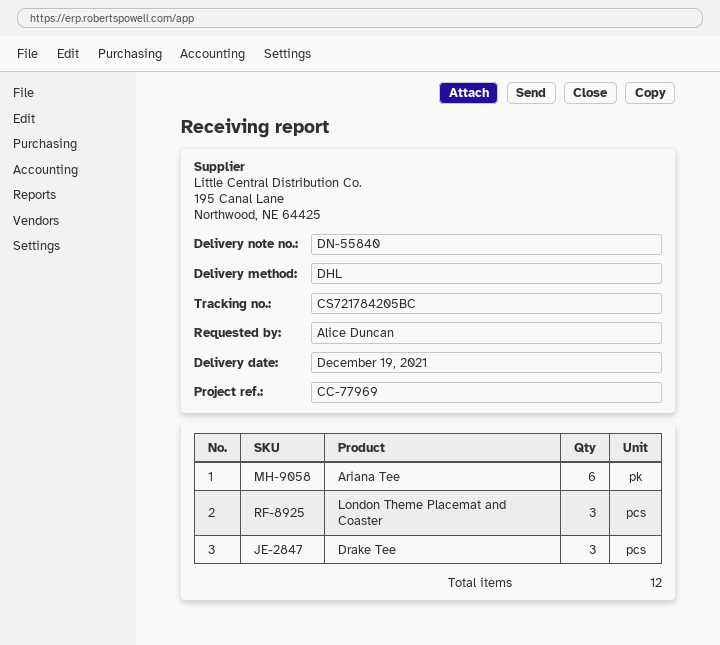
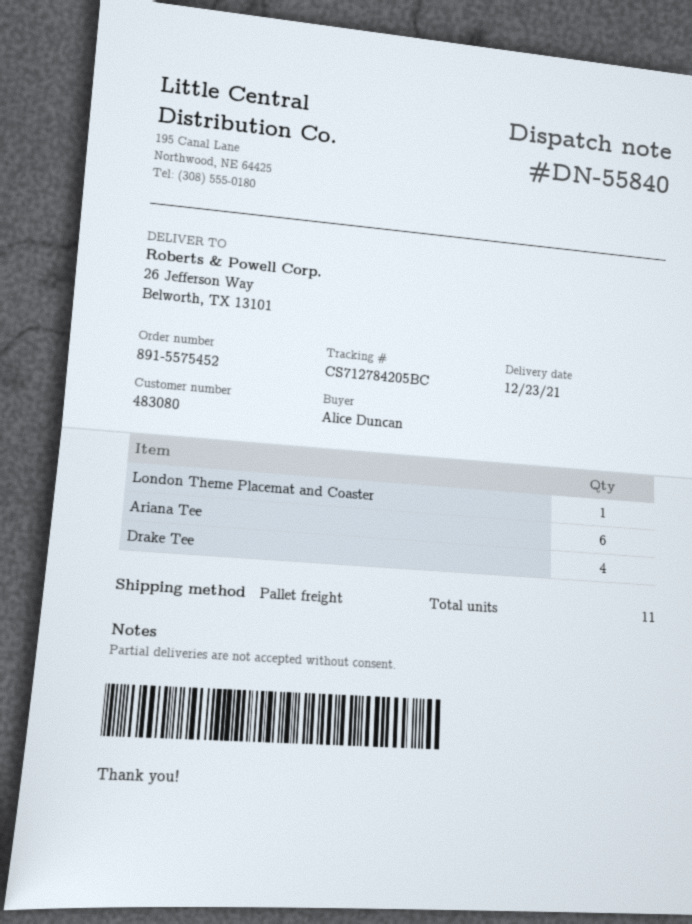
delivery date: 2021-12-19 -> 2021-12-23
shipping method: DHL -> pallet freight
tracking number: CS721784205BC -> CS712784205BC
London Theme Placemat and Coaster: 3 -> 1
Drake Tee: 3 -> 4
total quantity: 12 -> 11

